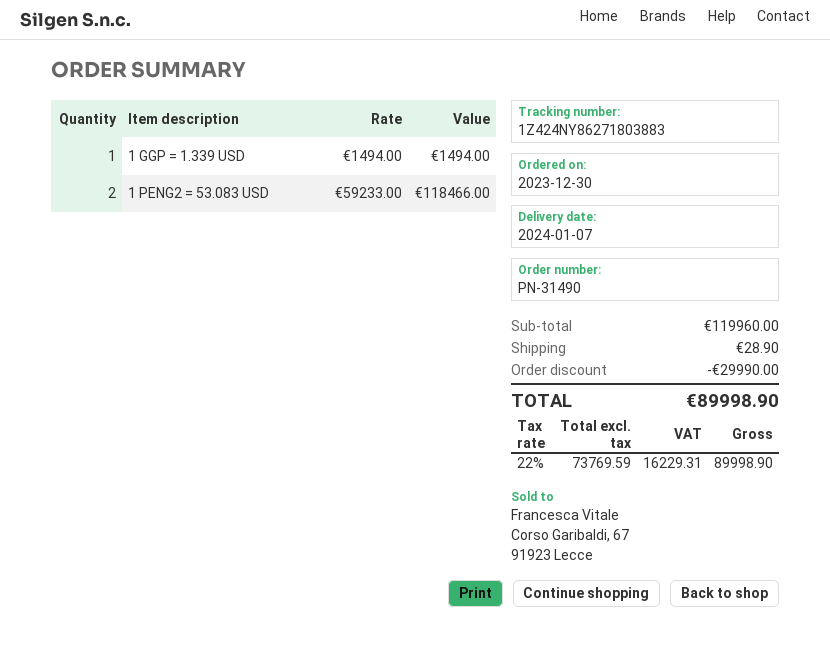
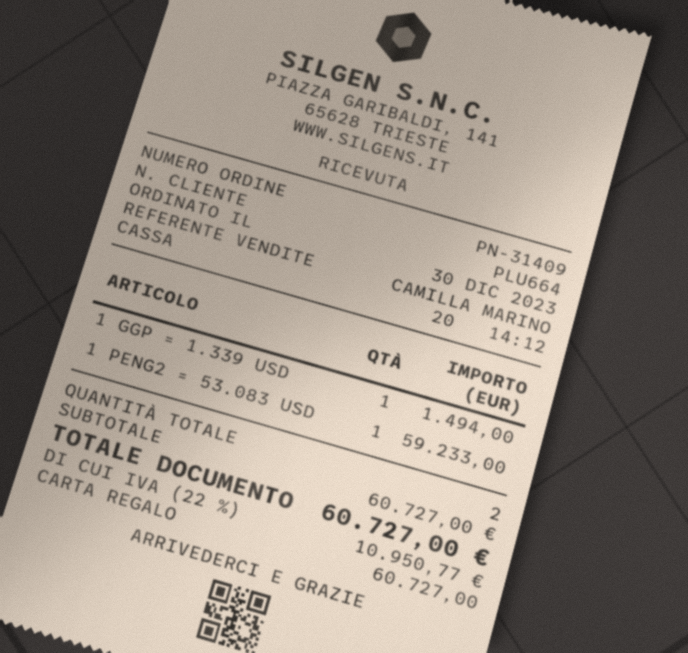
order number: PN-31490 -> PN-31409
1 PENG2 = 53.083 USD: 2 for 118466.00 -> 1 for 59233.00
subtotal: 119960.00 -> 60727.00
discount: 29990.00 -> none
shipping: 28.90 -> none
tax: 22% = 16229.31 -> 22% = 10950.77
total: 89998.90 -> 60727.00

